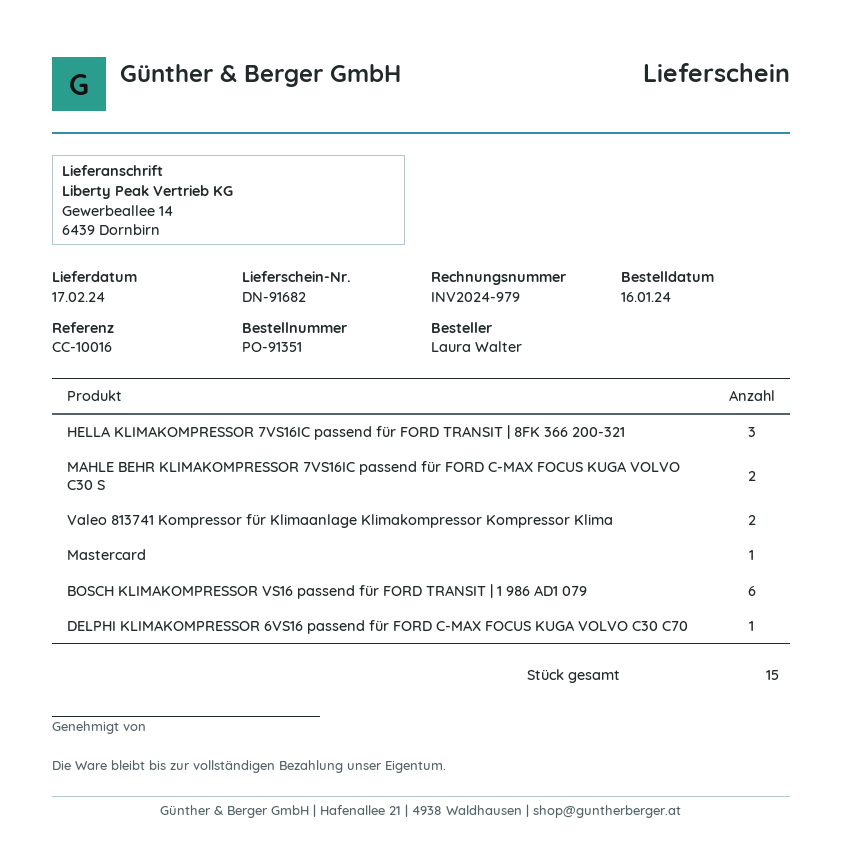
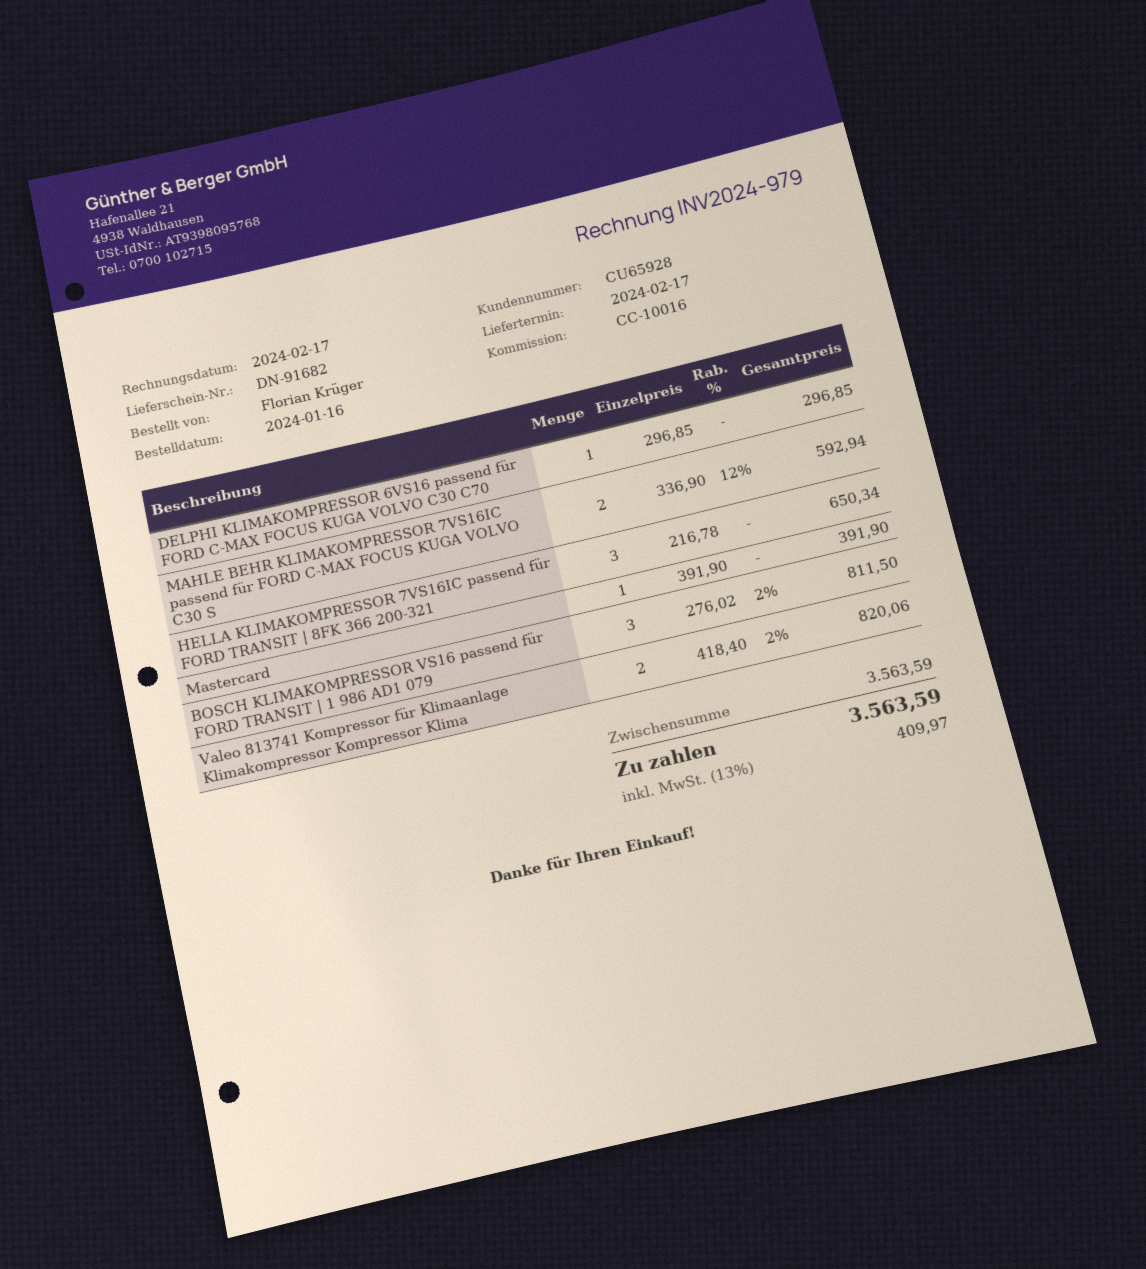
ordered by: Laura Walter -> Florian Krüger
BOSCH KLIMAKOMPRESSOR VS16 passend für FORD TRANSIT | 1 986 AD1 079: 6 -> 3

